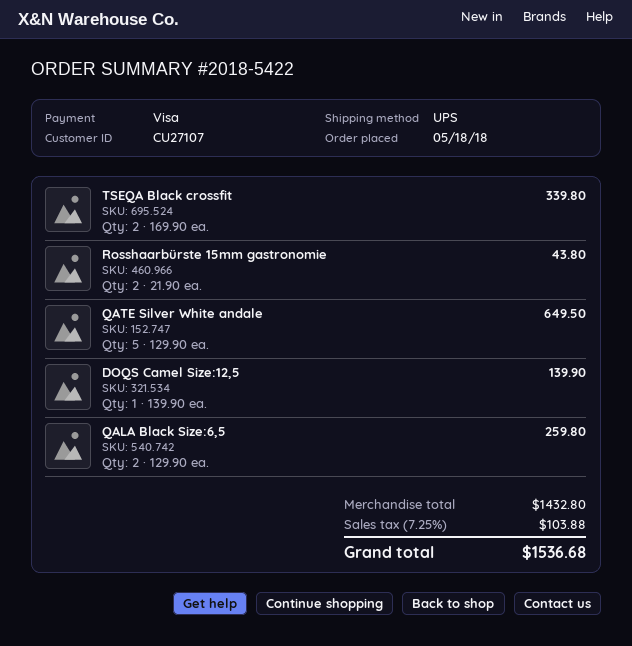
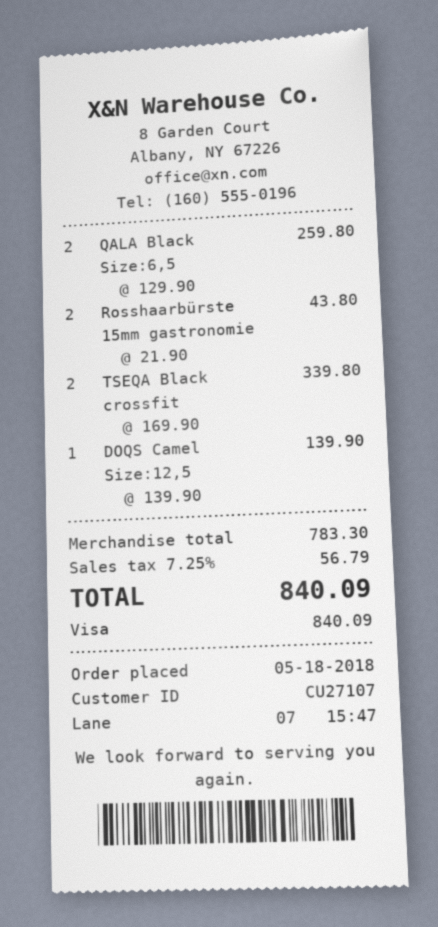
QATE Silver White andale: 5 x 129.90 = 649.50 -> none
subtotal: 1432.80 -> 783.30
tax: 7.25% = 103.88 -> 7.25% = 56.79
total: 1536.68 -> 840.09

